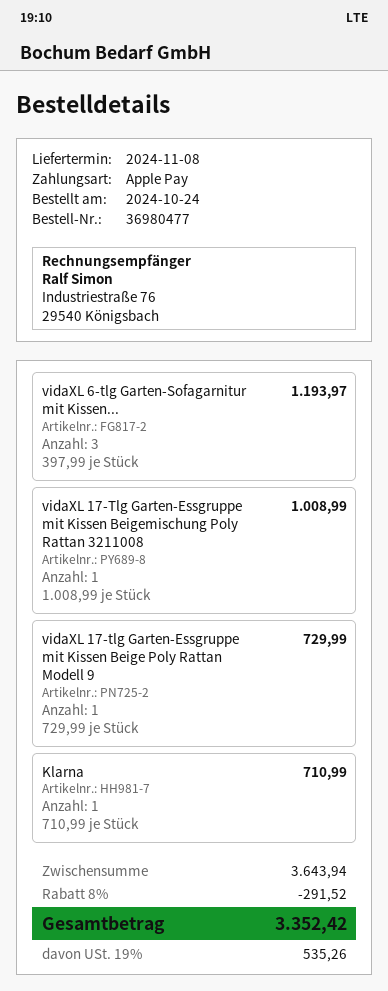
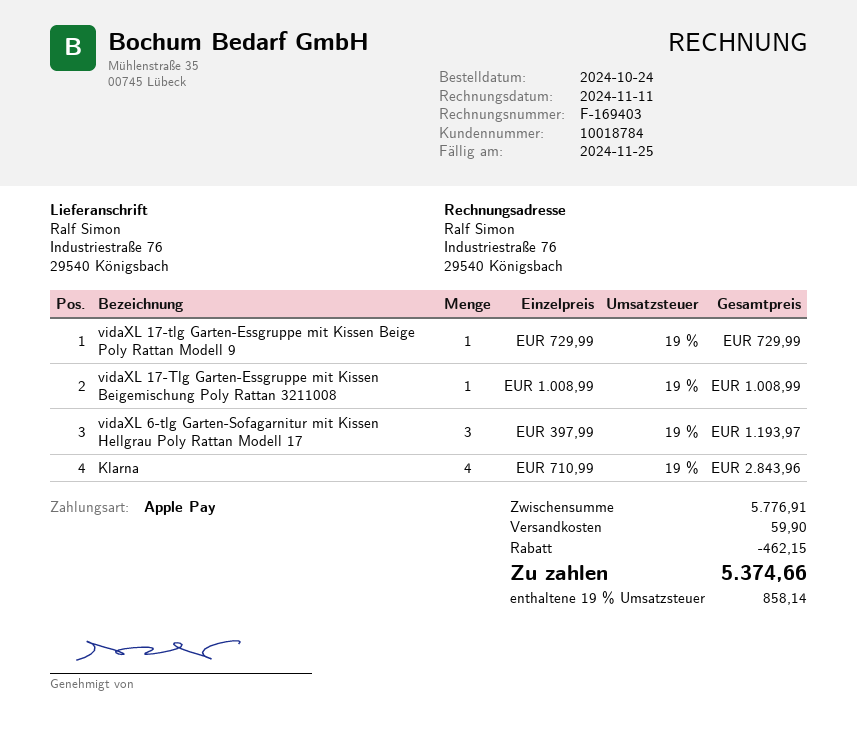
Klarna: 1 x 710.99 = 710.99 -> 4 x 710.99 = 2843.96
subtotal: 3643.94 -> 5776.91
discount: 291.52 -> 462.15
shipping: none -> 59.90
tax: 19% = 535.26 -> 19% = 858.14
total: 3352.42 -> 5374.66

